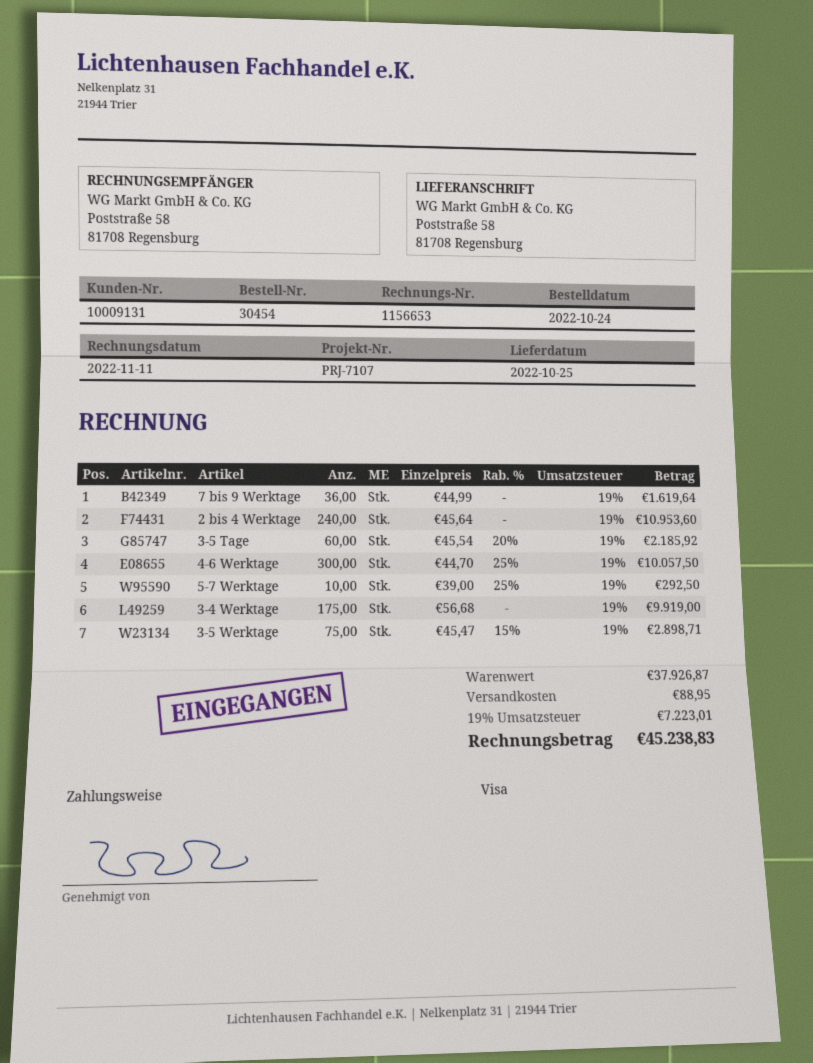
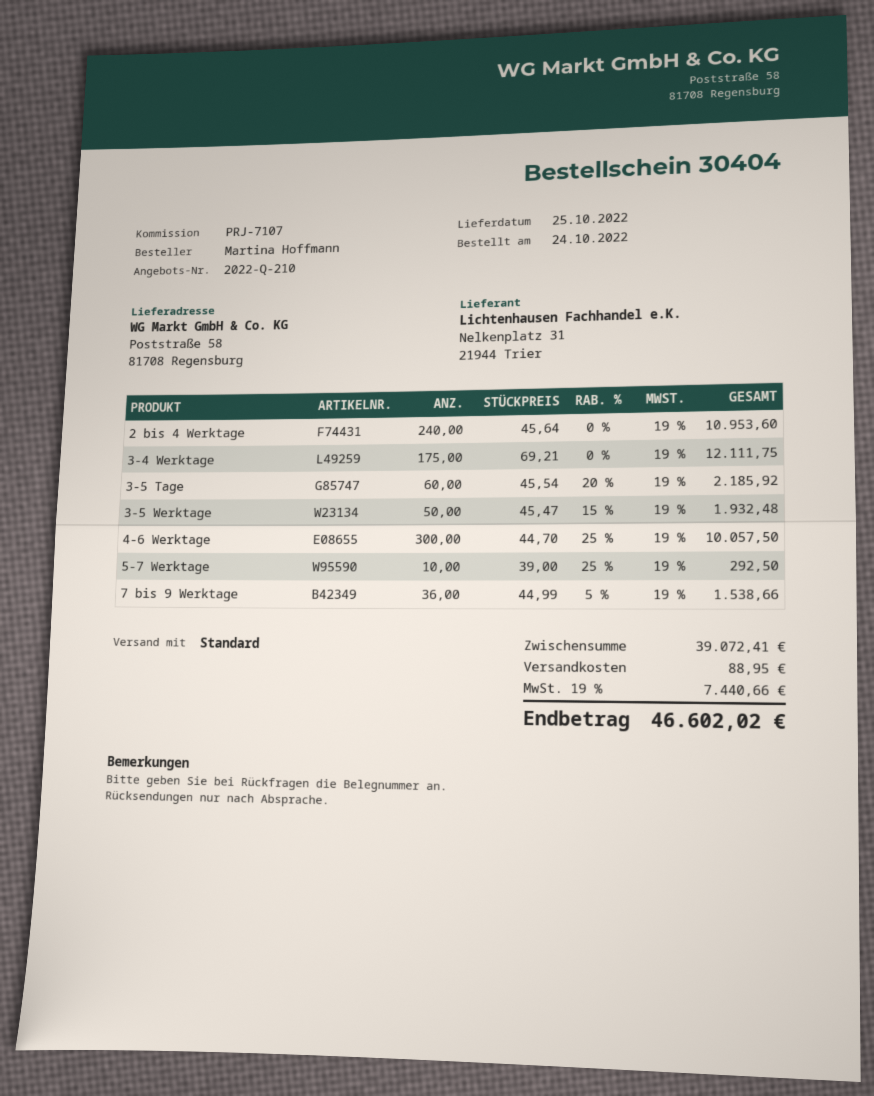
order number: 30454 -> 30404
7 bis 9 Werktage: 36 x 44.99 = 1619.64 -> 36 x 44.99 - 5% = 1538.66
3-4 Werktage: 175 x 56.68 = 9919.00 -> 175 x 69.21 = 12111.75
3-5 Werktage: 75 x 45.47 - 15% = 2898.71 -> 50 x 45.47 - 15% = 1932.48
subtotal: 37926.87 -> 39072.41
tax: 19% = 7223.01 -> 19% = 7440.66
total: 45238.83 -> 46602.02

